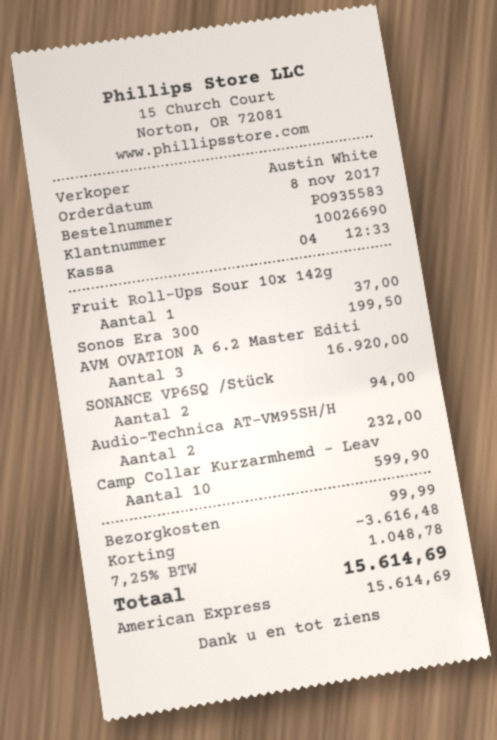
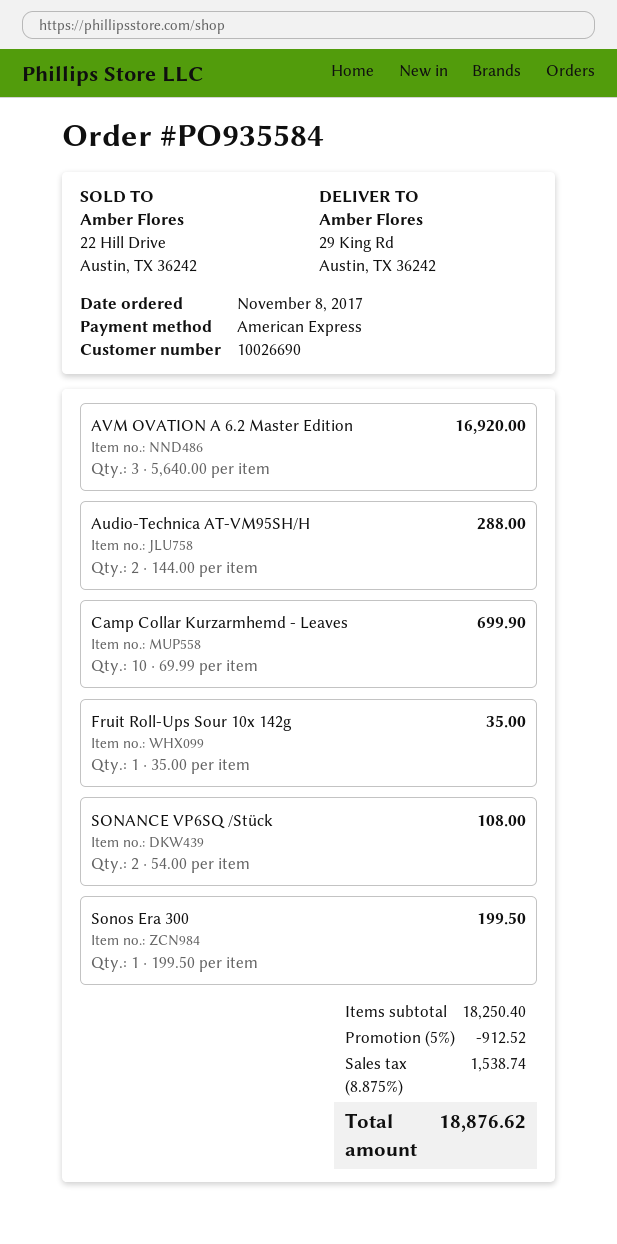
order number: PO935583 -> PO935584
Fruit Roll-Ups Sour 10x 142g: 1 for 37.00 -> 1 for 35.00
SONANCE VP6SQ /Stück: 2 for 94.00 -> 2 for 108.00
Audio-Technica AT-VM95SH/H: 2 for 232.00 -> 2 for 288.00
Camp Collar Kurzarmhemd - Leav: 10 for 599.90 -> 10 for 699.90
discount: 3616.48 -> 912.52
shipping: 99.99 -> none
tax: 7.25% = 1048.78 -> 8.875% = 1538.74
total: 15614.69 -> 18876.62

